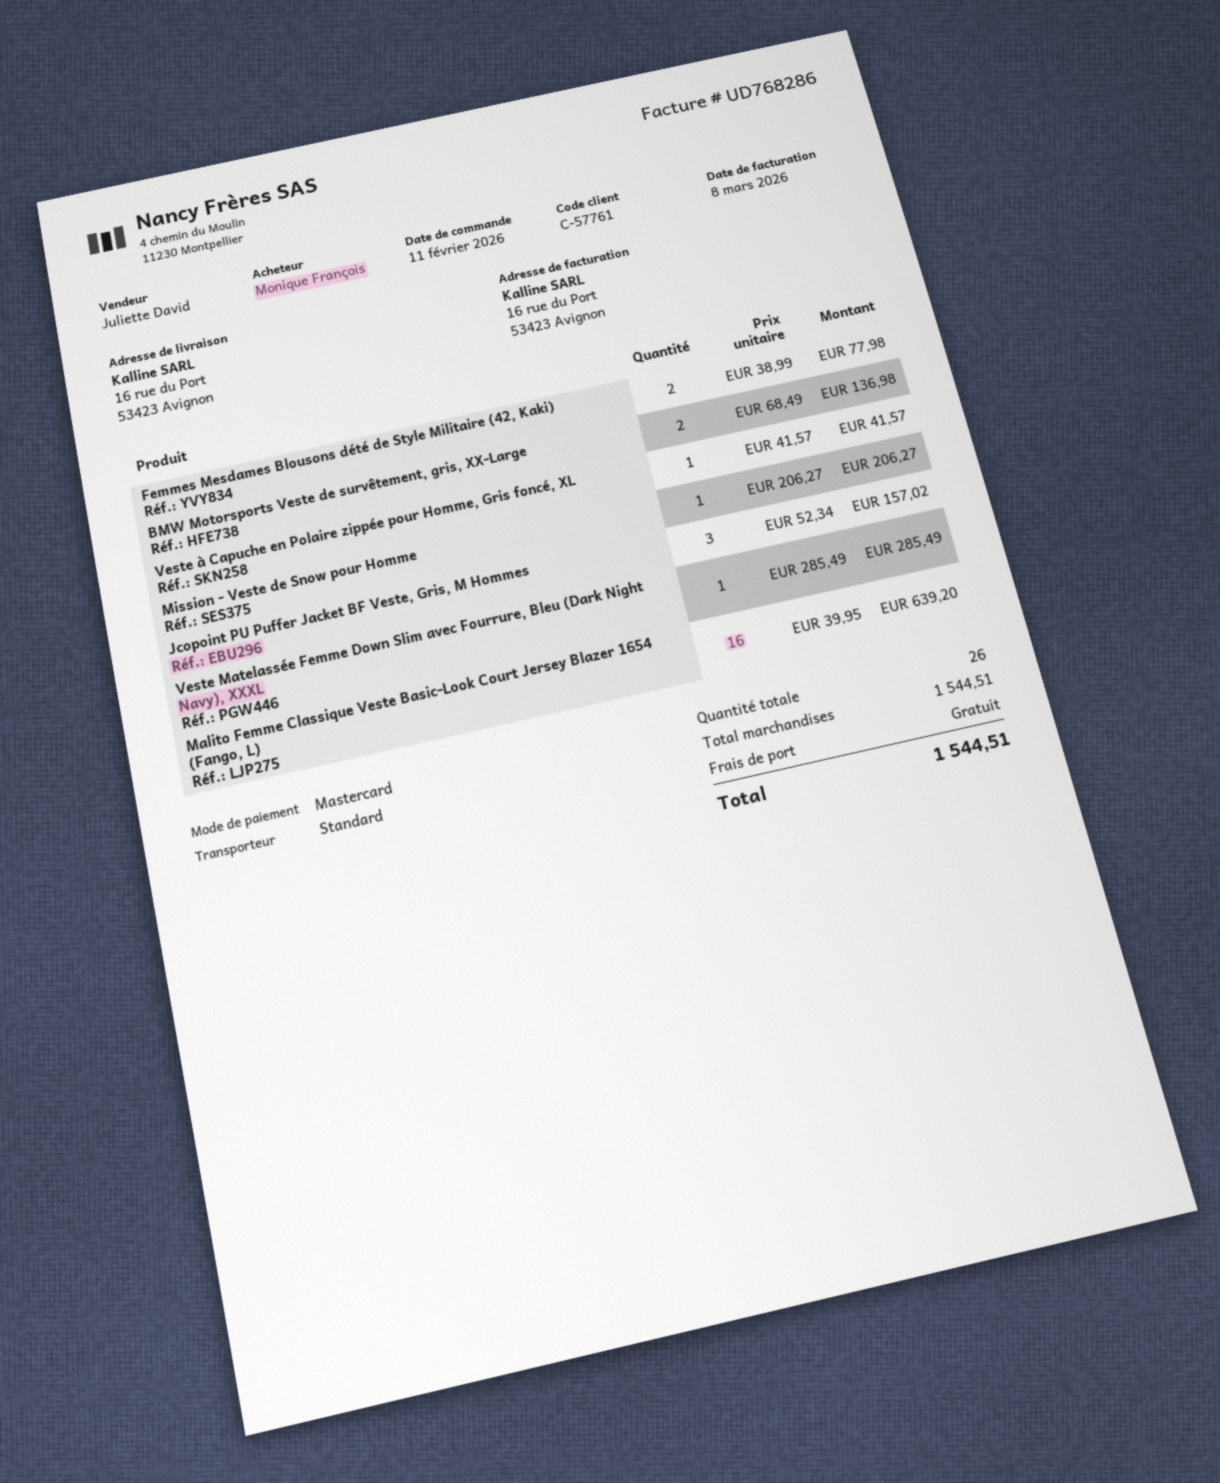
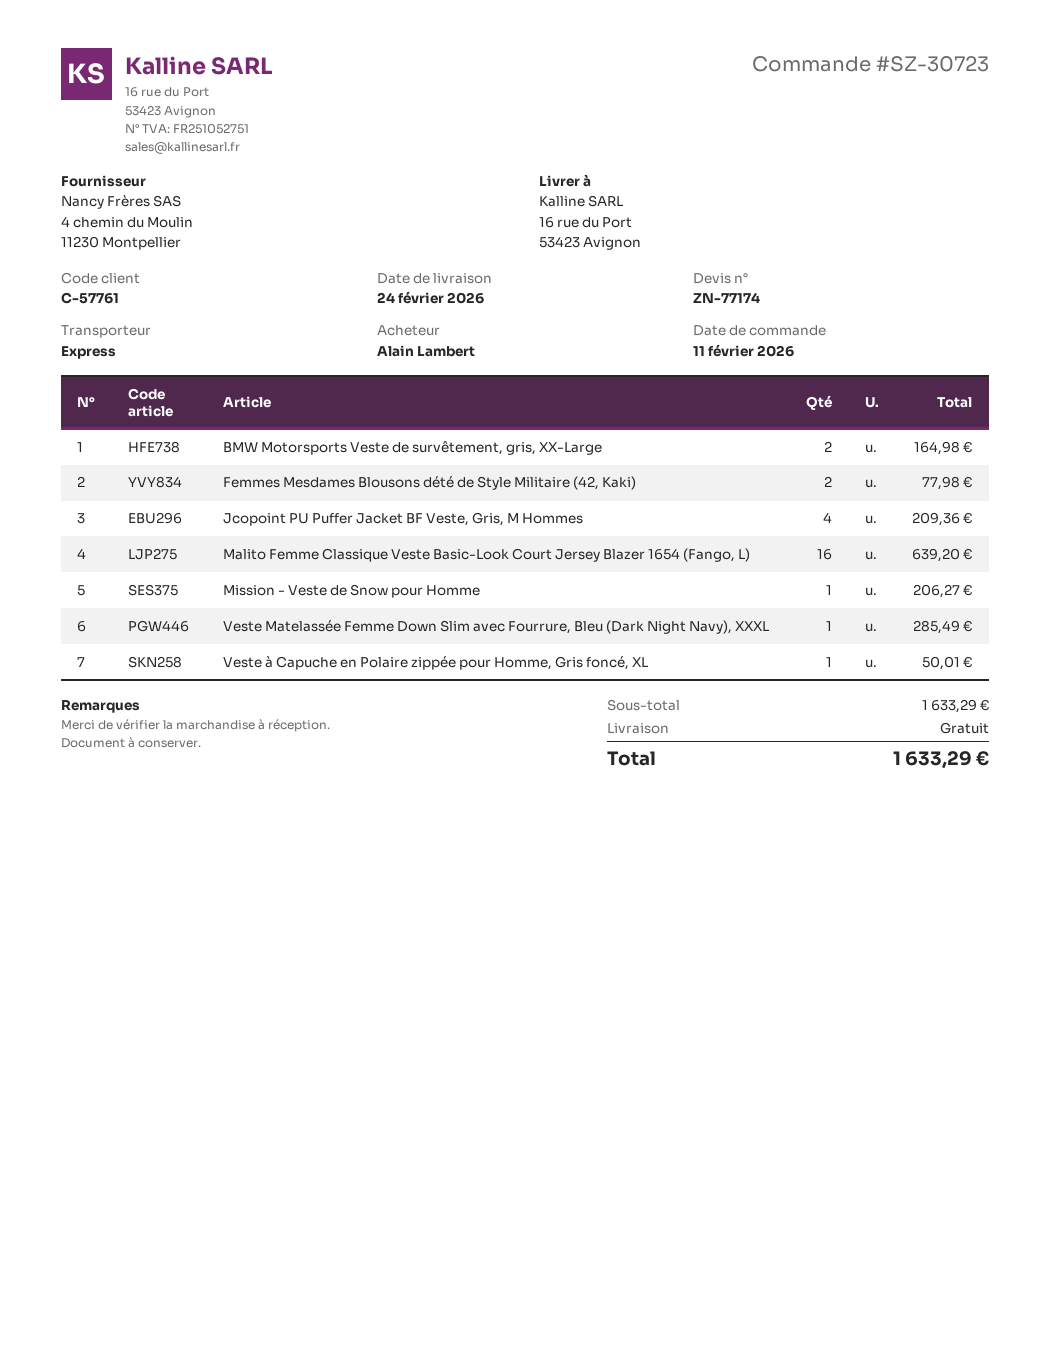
ordered by: Monique François -> Alain Lambert
shipping method: standard -> express
BMW Motorsports Veste de survêtement, gris, XX-Large: 2 for 136.98 -> 2 for 164.98
Veste à Capuche en Polaire zippée pour Homme, Gris foncé, XL: 1 for 41.57 -> 1 for 50.01
Jcopoint PU Puffer Jacket BF Veste, Gris, M Hommes: 3 for 157.02 -> 4 for 209.36
subtotal: 1544.51 -> 1633.29
total: 1544.51 -> 1633.29

